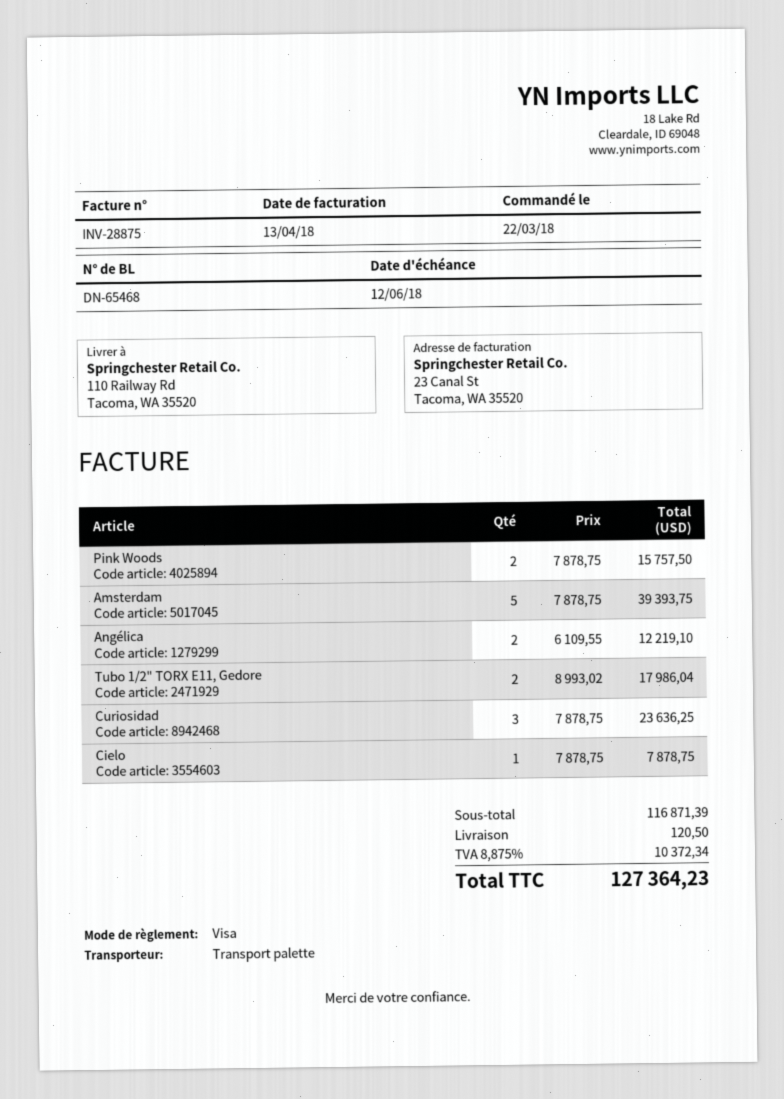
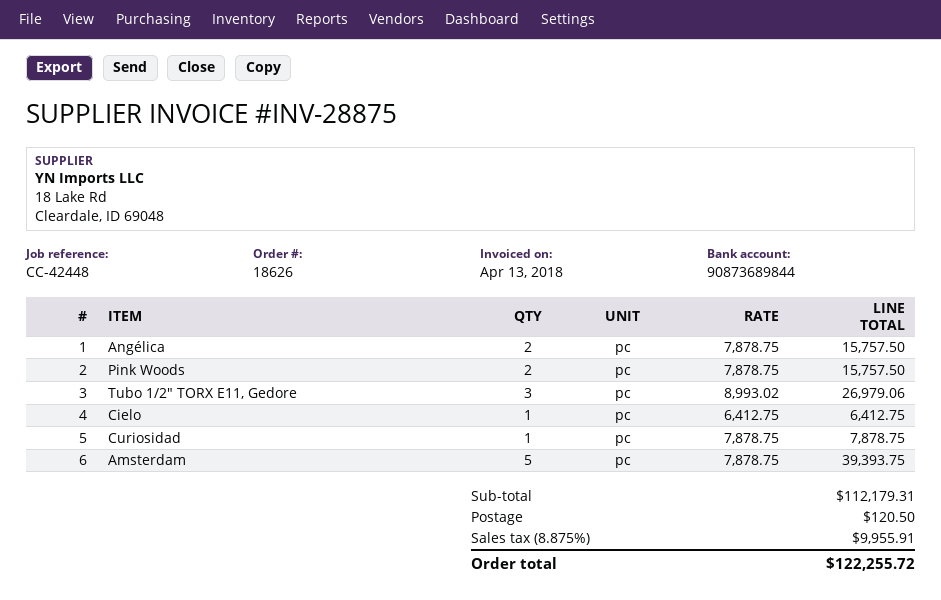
Angélica: 2 x 6109.55 = 12219.10 -> 2 x 7878.75 = 15757.50
Tubo 1/2" TORX E11, Gedore: 2 x 8993.02 = 17986.04 -> 3 x 8993.02 = 26979.06
Curiosidad: 3 x 7878.75 = 23636.25 -> 1 x 7878.75 = 7878.75
Cielo: 1 x 7878.75 = 7878.75 -> 1 x 6412.75 = 6412.75
subtotal: 116871.39 -> 112179.31
tax: 8.875% = 10372.34 -> 8.875% = 9955.91
total: 127364.23 -> 122255.72

